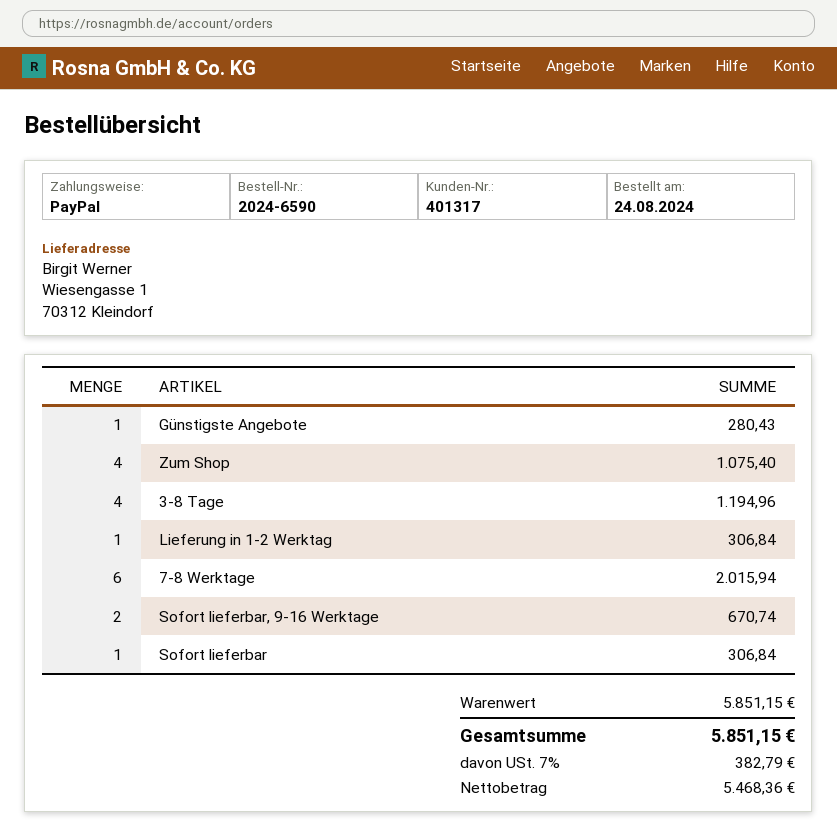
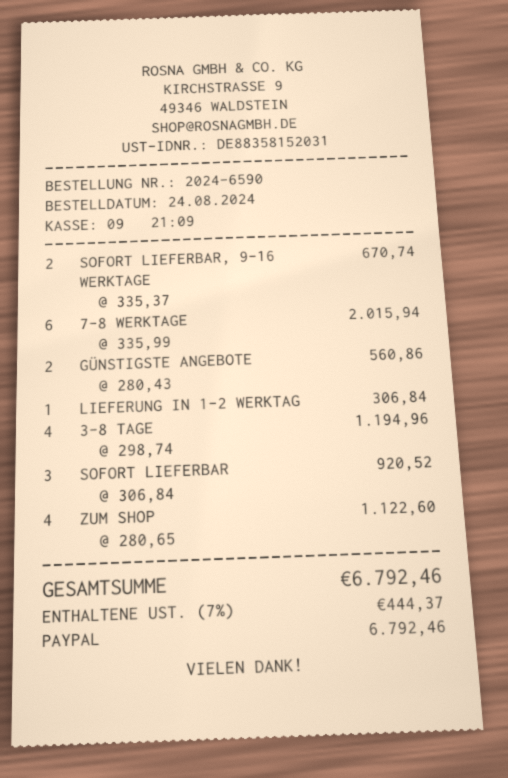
Günstigste Angebote: 1 for 280.43 -> 2 for 560.86
Zum Shop: 4 for 1075.40 -> 4 for 1122.60
Sofort lieferbar: 1 for 306.84 -> 3 for 920.52
tax: 7% = 382.79 -> 7% = 444.37
total: 5851.15 -> 6792.46

